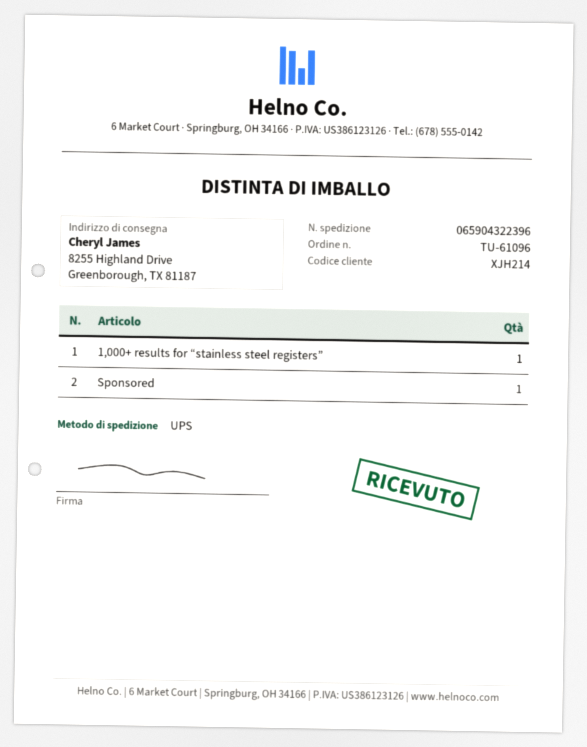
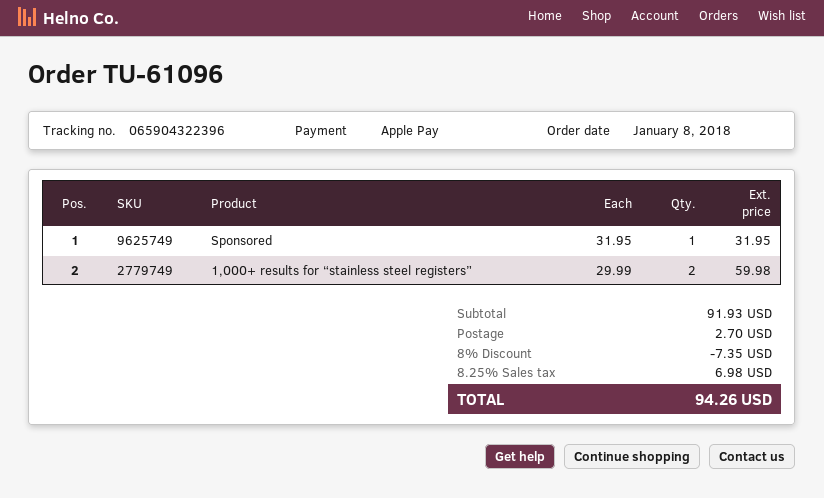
1,000+ results for “stainless steel registers”: 1 -> 2

